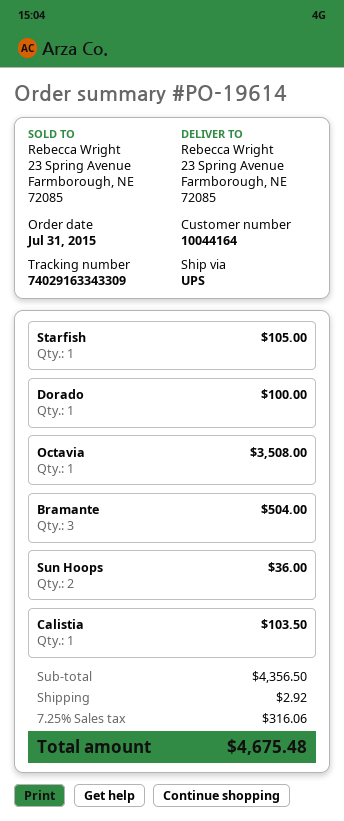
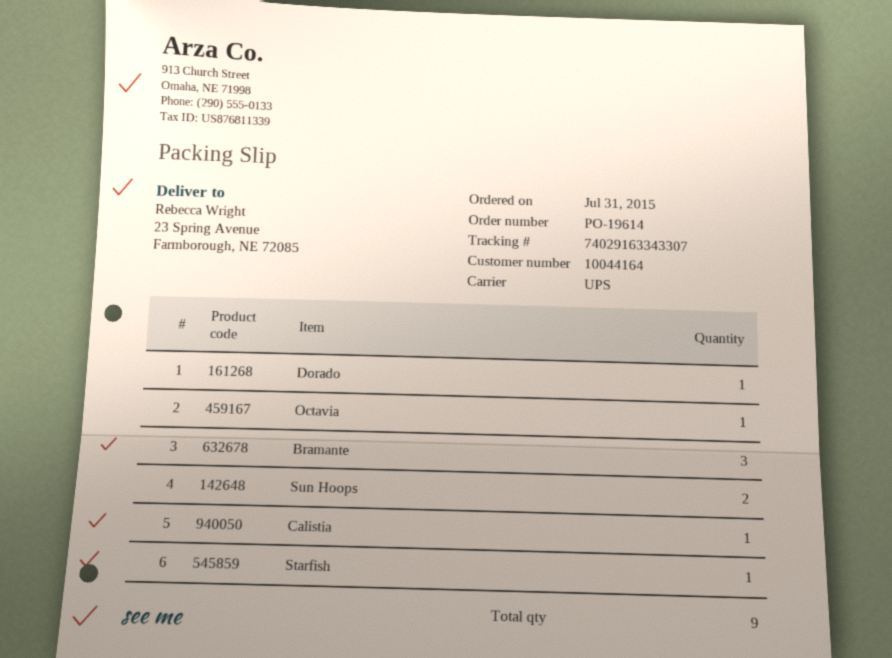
tracking number: 74029163343309 -> 74029163343307

